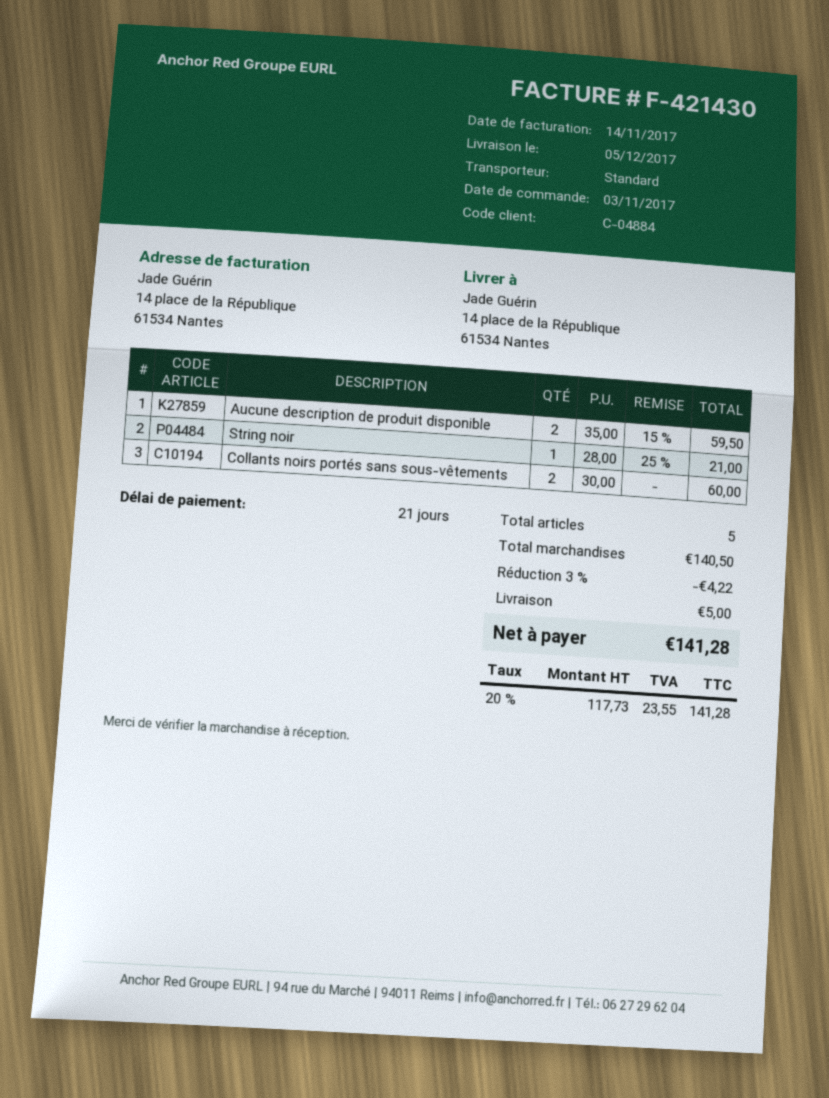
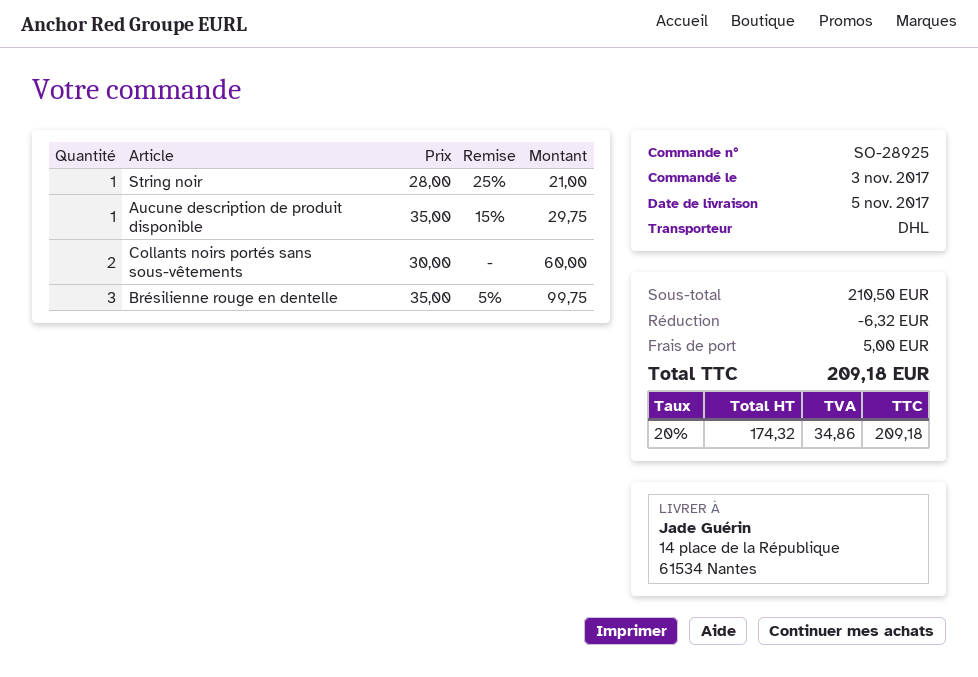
delivery date: 2017-12-05 -> 2017-11-05
shipping method: standard -> DHL
Aucune description de produit disponible: 2 x 35.00 - 15% = 59.50 -> 1 x 35.00 - 15% = 29.75
Brésilienne rouge en dentelle: none -> 3 x 35.00 - 5% = 99.75
subtotal: 140.50 -> 210.50
discount: 4.22 -> 6.32
net: 117.73 -> 174.32
tax: 20% = 23.55 -> 20% = 34.86
total: 141.28 -> 209.18

